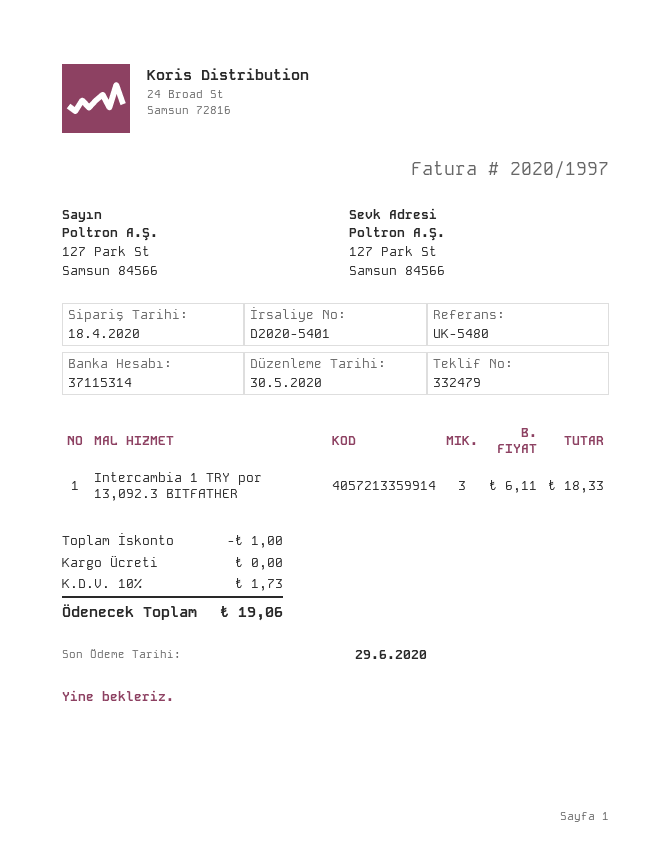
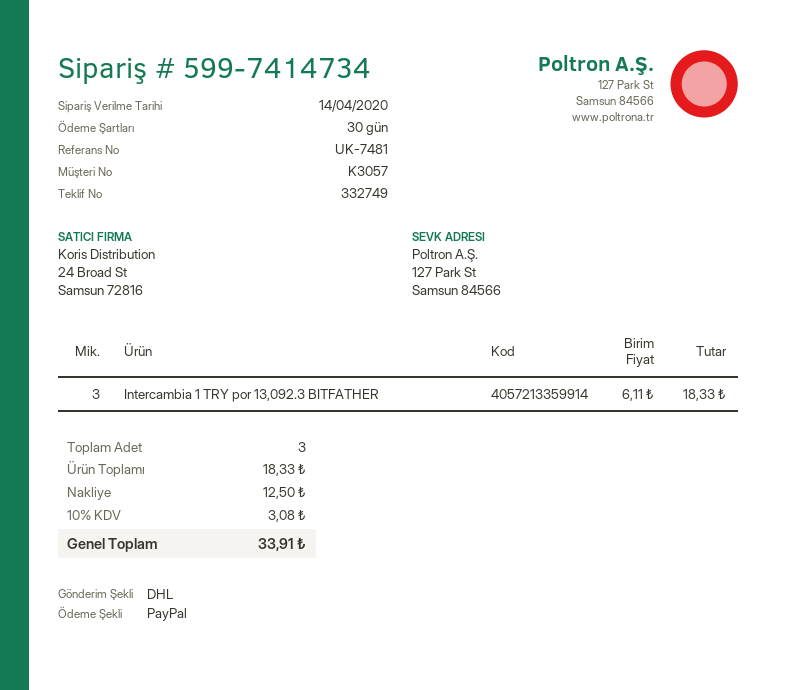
quote number: 332479 -> 332749
order date: 2020-04-18 -> 2020-04-14
reference: UK-5480 -> UK-7481
discount: 1.00 -> none
shipping: 0.00 -> 12.50
tax: 10% = 1.73 -> 10% = 3.08
total: 19.06 -> 33.91

